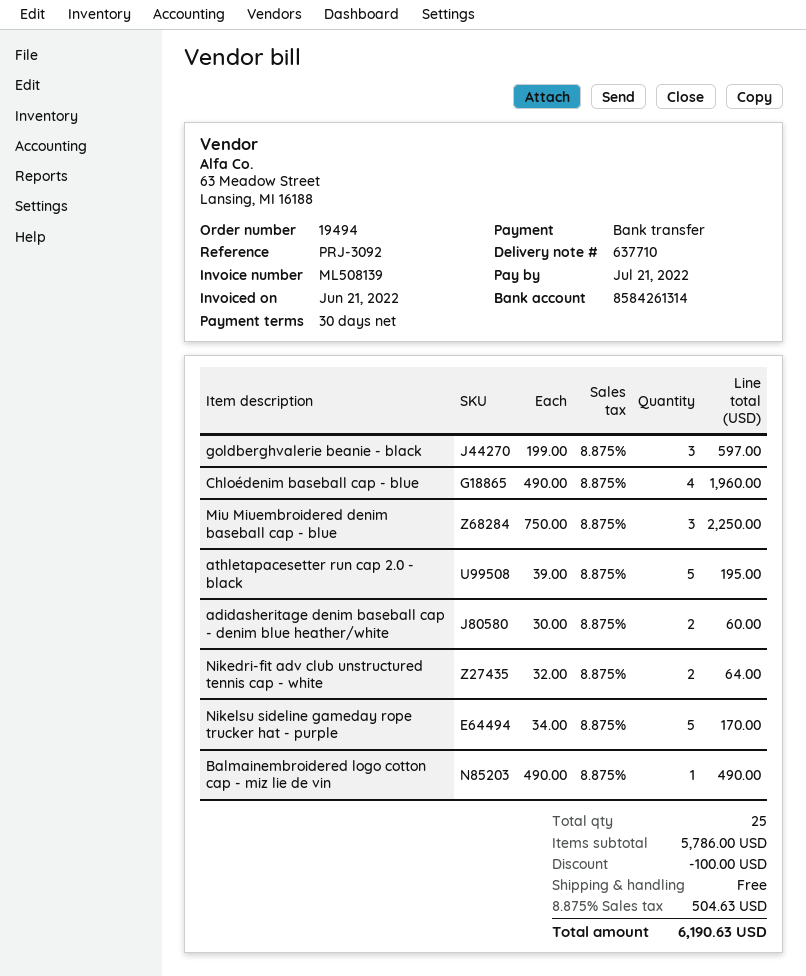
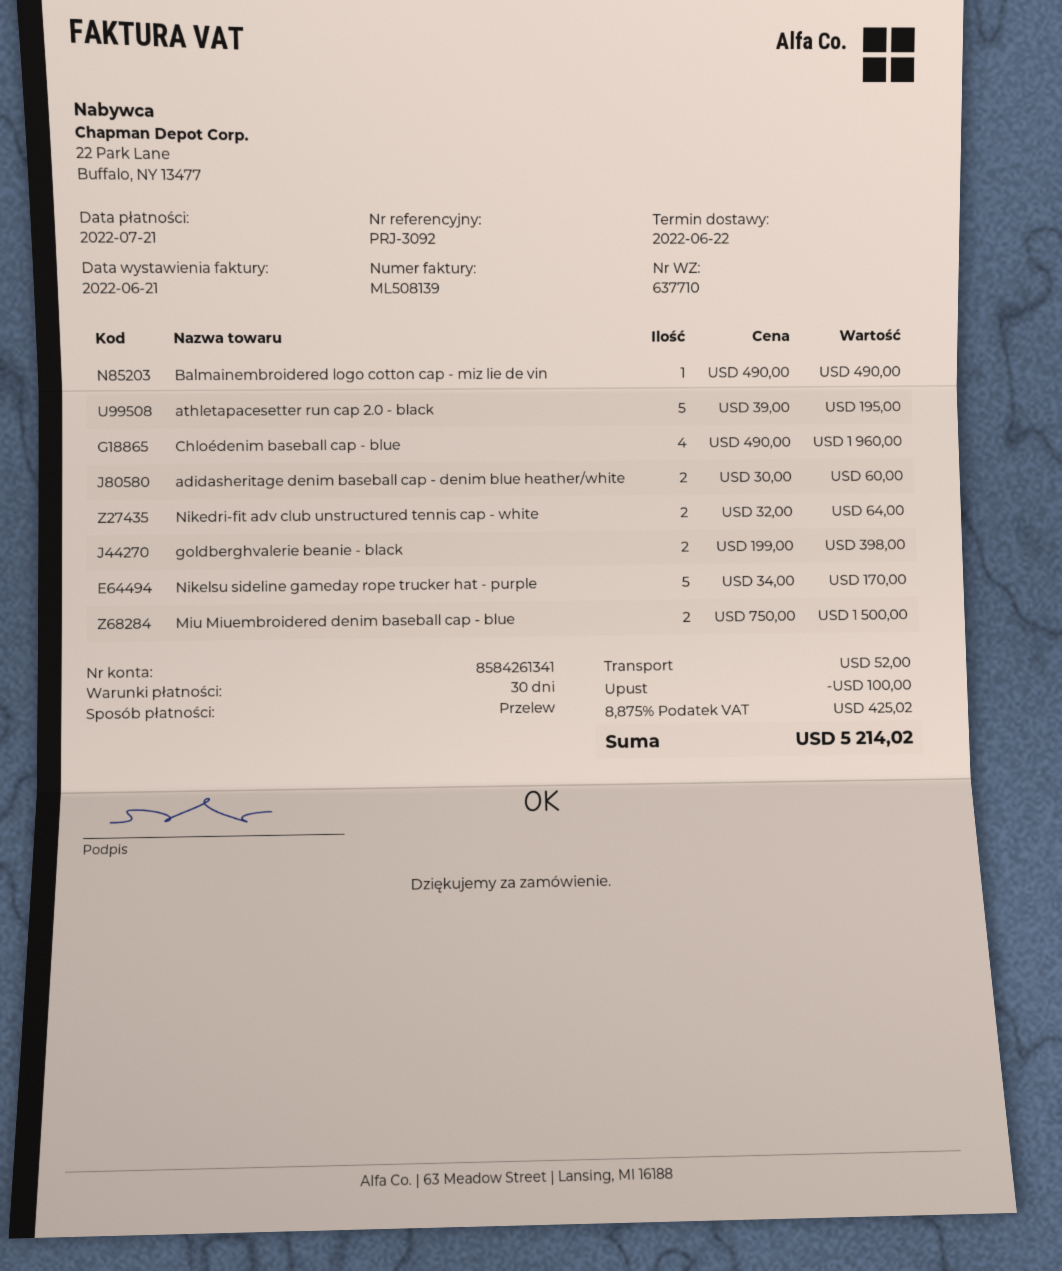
bank account: 8584261314 -> 8584261341
goldberghvalerie beanie - black: 3 x 199.00 = 597.00 -> 2 x 199.00 = 398.00
Miu Miuembroidered denim baseball cap - blue: 3 x 750.00 = 2250.00 -> 2 x 750.00 = 1500.00
shipping: 0.00 -> 52.00
tax: 8.875% = 504.63 -> 8.875% = 425.02
total: 6190.63 -> 5214.02

